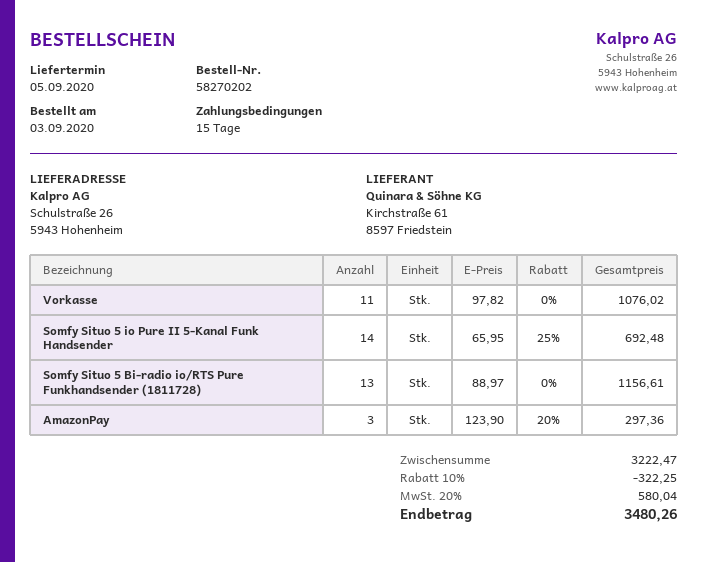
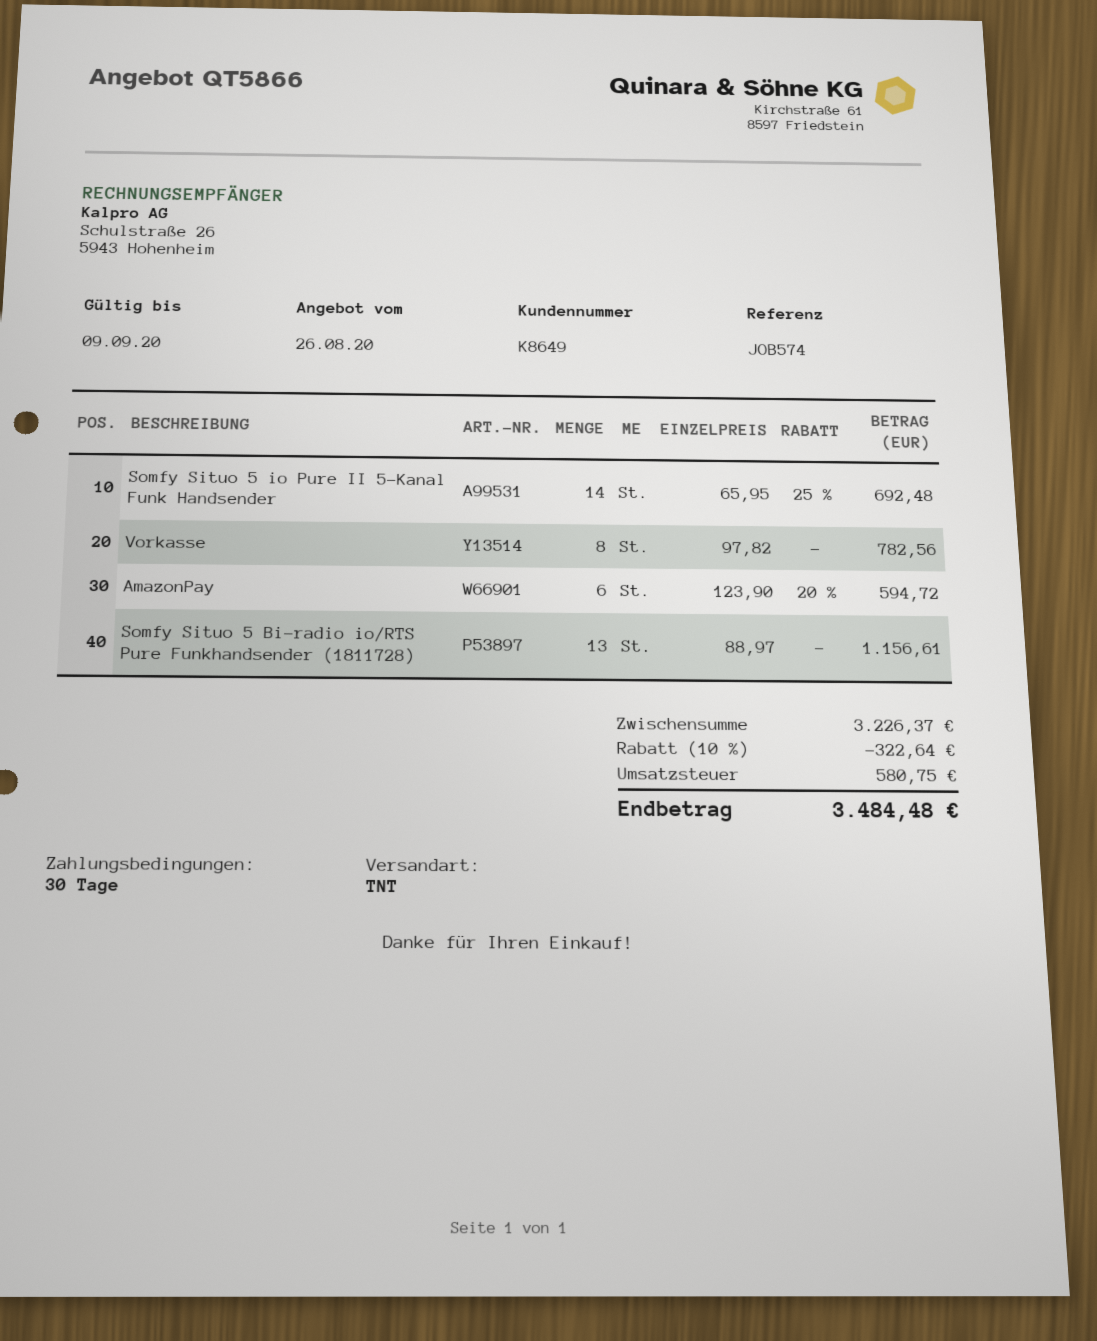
payment terms: 15 days -> 30 days
Vorkasse: 11 x 97.82 = 1076.02 -> 8 x 97.82 = 782.56
AmazonPay: 3 x 123.90 - 20% = 297.36 -> 6 x 123.90 - 20% = 594.72
subtotal: 3222.47 -> 3226.37
discount: 10% = 322.25 -> 10% = 322.64
tax: 580.04 -> 580.75
total: 3480.26 -> 3484.48

